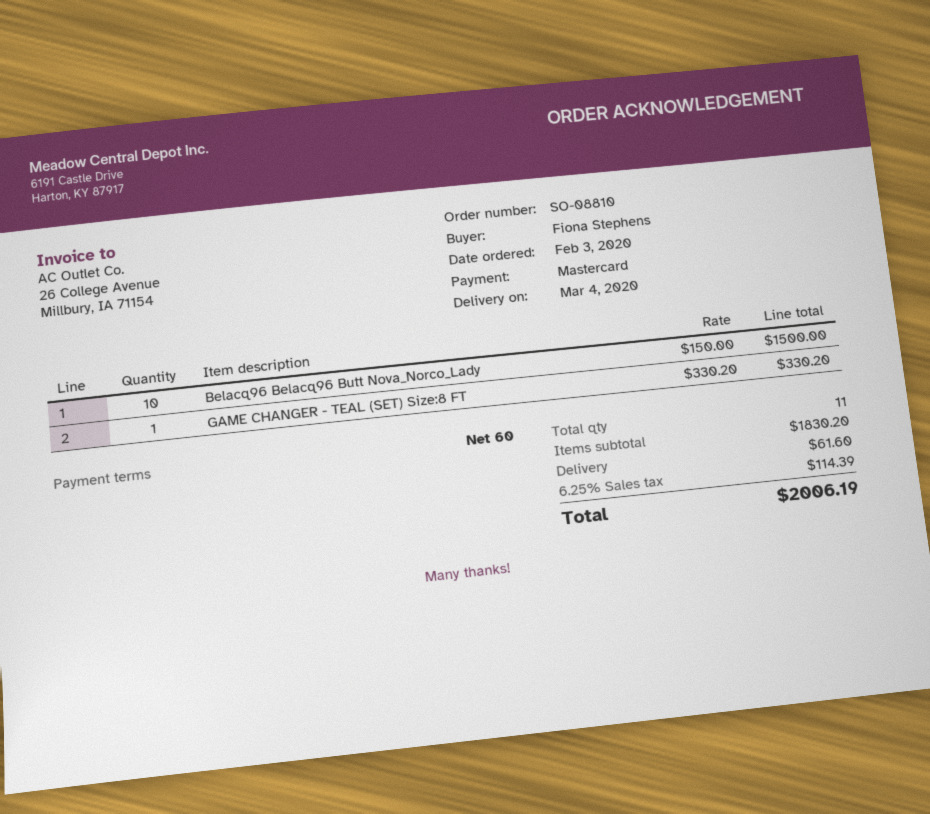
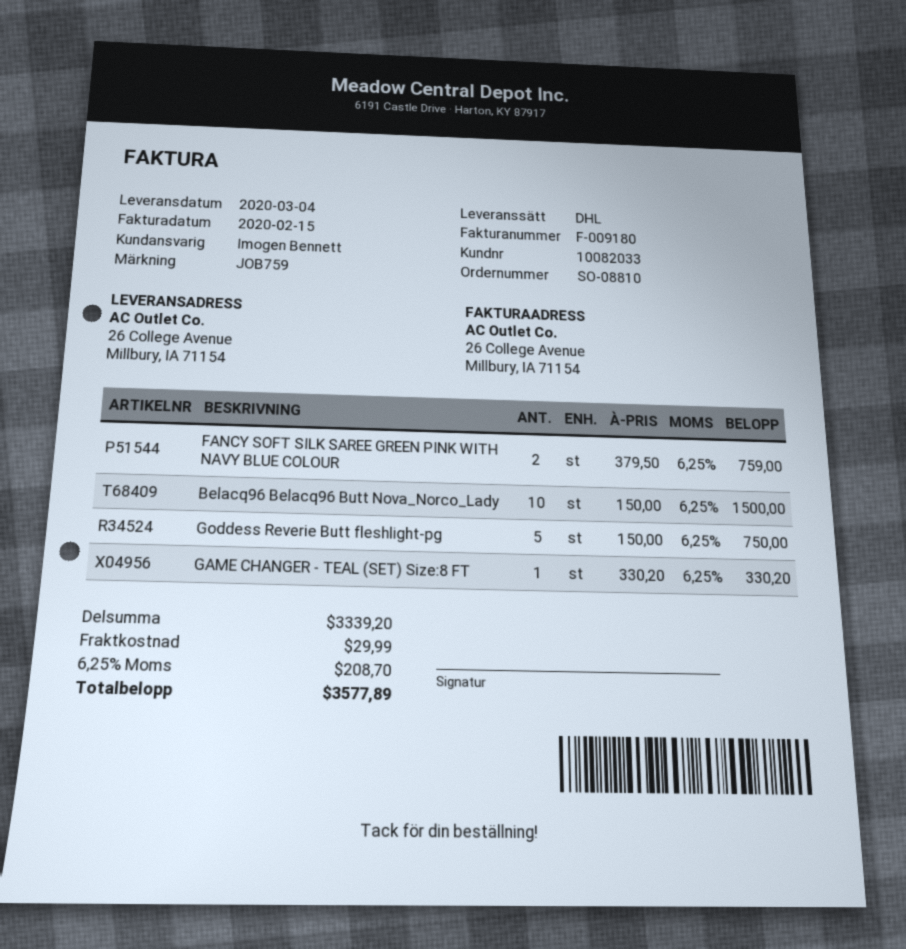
FANCY SOFT SILK SAREE GREEN PINK WITH NAVY BLUE COLOUR: none -> 2 x 379.50 = 759.00
Goddess Reverie Butt fleshlight-pg: none -> 5 x 150.00 = 750.00
subtotal: 1830.20 -> 3339.20
shipping: 61.60 -> 29.99
tax: 6.25% = 114.39 -> 6.25% = 208.70
total: 2006.19 -> 3577.89

